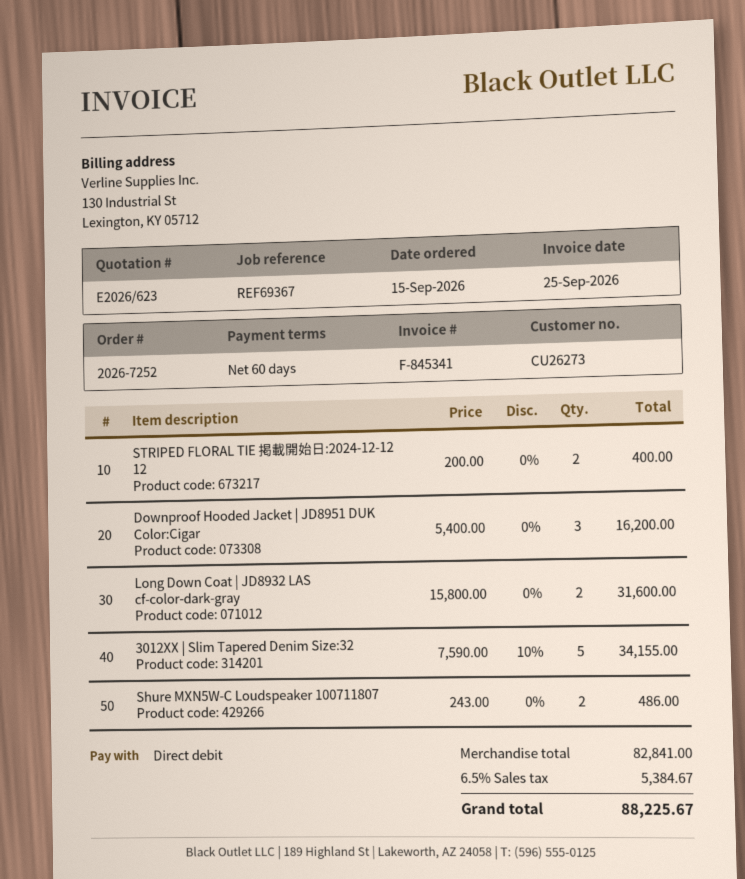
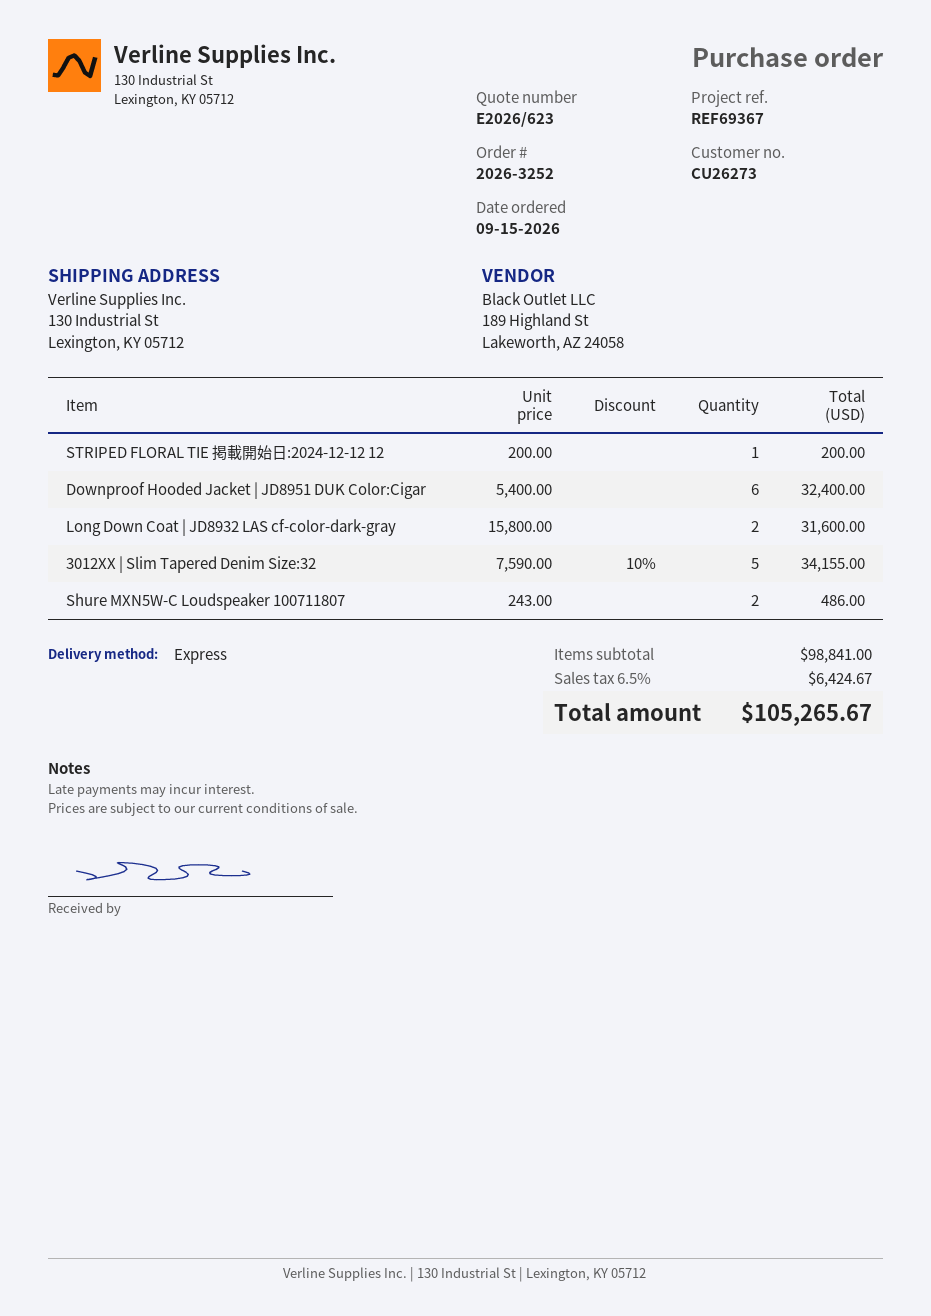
order number: 2026-7252 -> 2026-3252
STRIPED FLORAL TIE 掲載開始日:2024-12-12 12: 2 x 200.00 = 400.00 -> 1 x 200.00 = 200.00
Downproof Hooded Jacket | JD8951 DUK Color:Cigar: 3 x 5400.00 = 16200.00 -> 6 x 5400.00 = 32400.00
subtotal: 82841.00 -> 98841.00
tax: 6.5% = 5384.67 -> 6.5% = 6424.67
total: 88225.67 -> 105265.67

